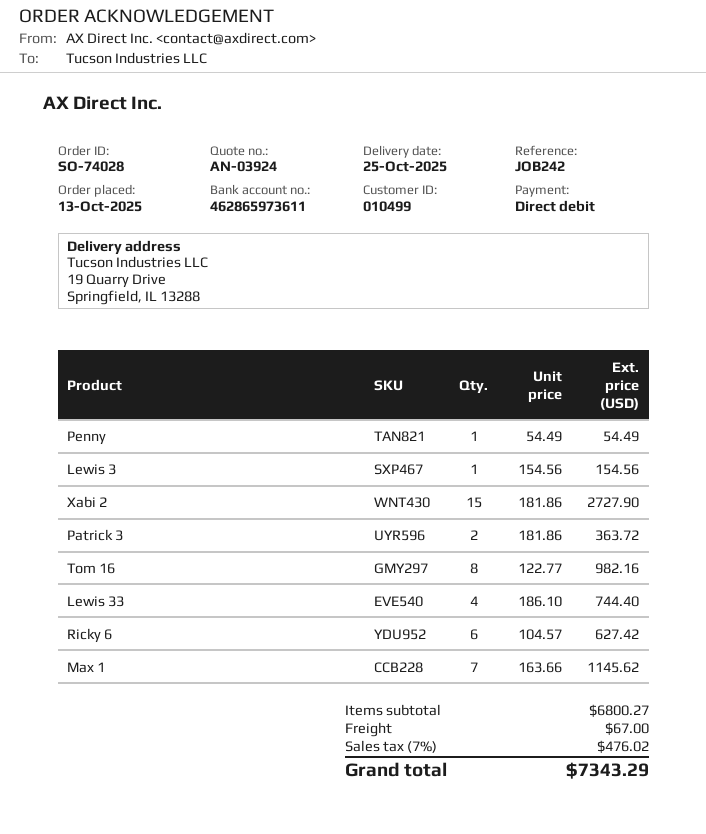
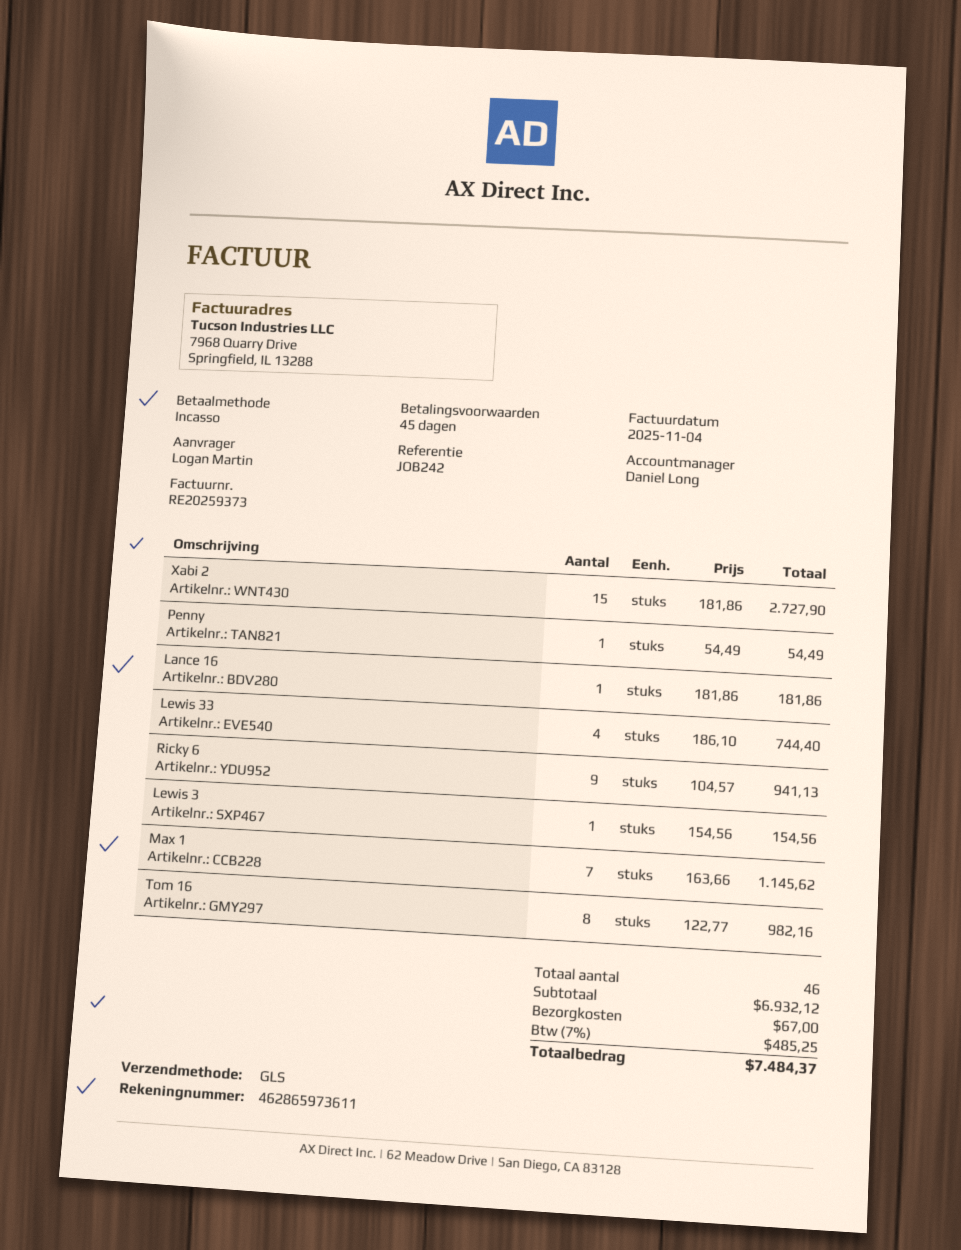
Patrick 3: 2 x 181.86 = 363.72 -> none
Ricky 6: 6 x 104.57 = 627.42 -> 9 x 104.57 = 941.13
Lance 16: none -> 1 x 181.86 = 181.86
subtotal: 6800.27 -> 6932.12
tax: 7% = 476.02 -> 7% = 485.25
total: 7343.29 -> 7484.37

